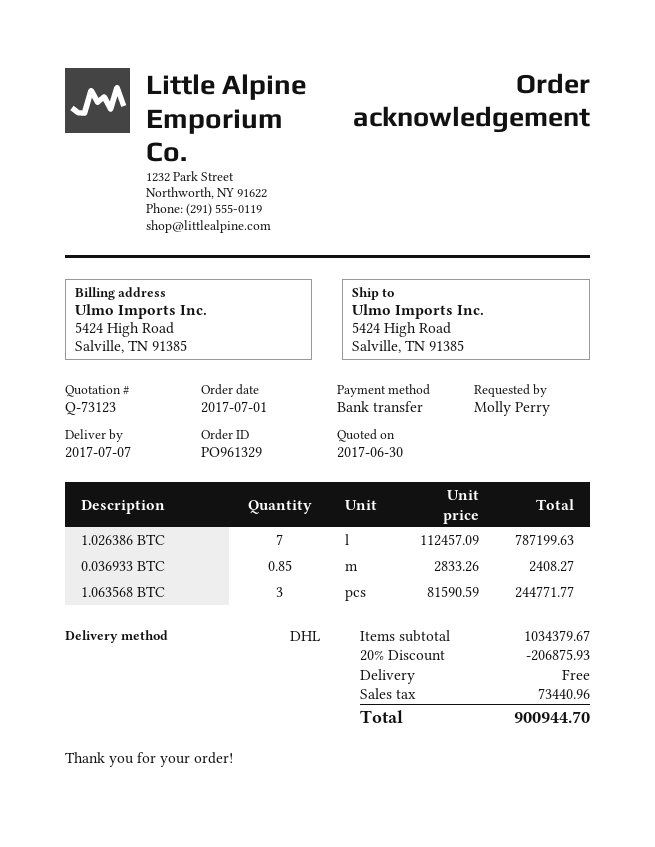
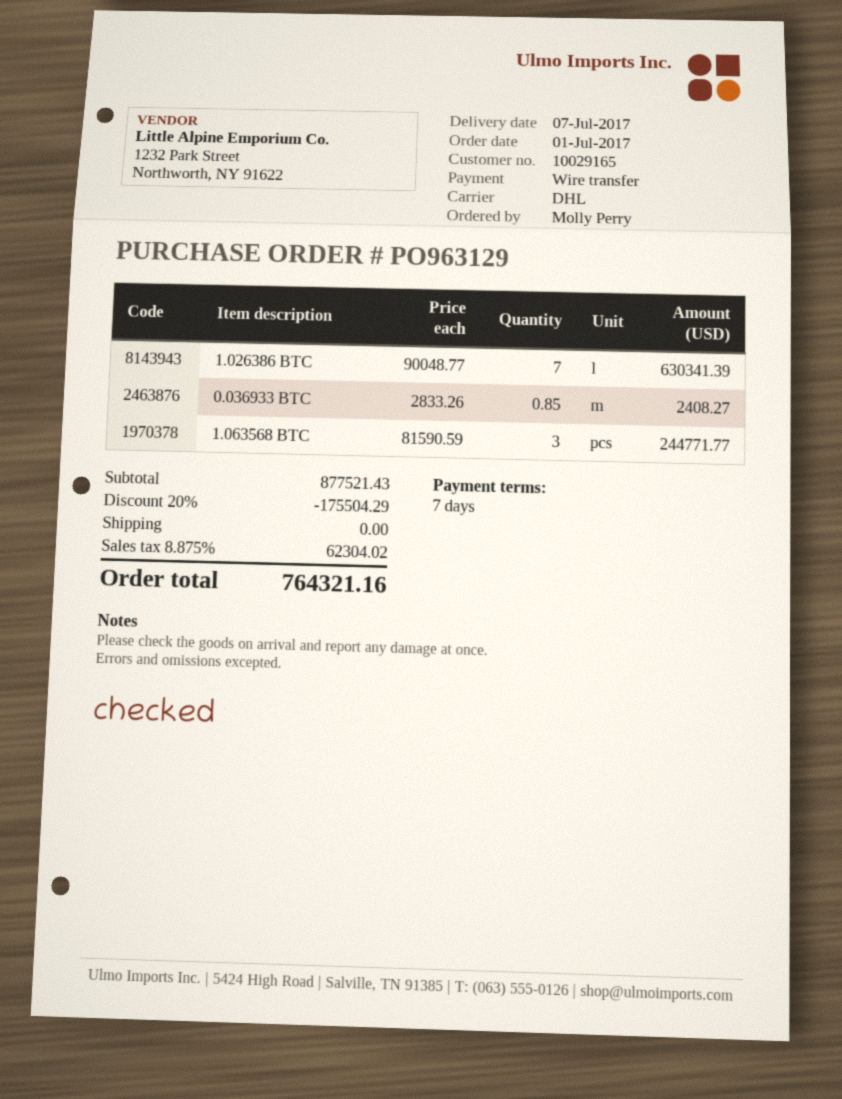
order number: PO961329 -> PO963129
1.026386 BTC: 7 x 112457.09 = 787199.63 -> 7 x 90048.77 = 630341.39
subtotal: 1034379.67 -> 877521.43
discount: 20% = 206875.93 -> 20% = 175504.29
tax: 73440.96 -> 62304.02
total: 900944.70 -> 764321.16

